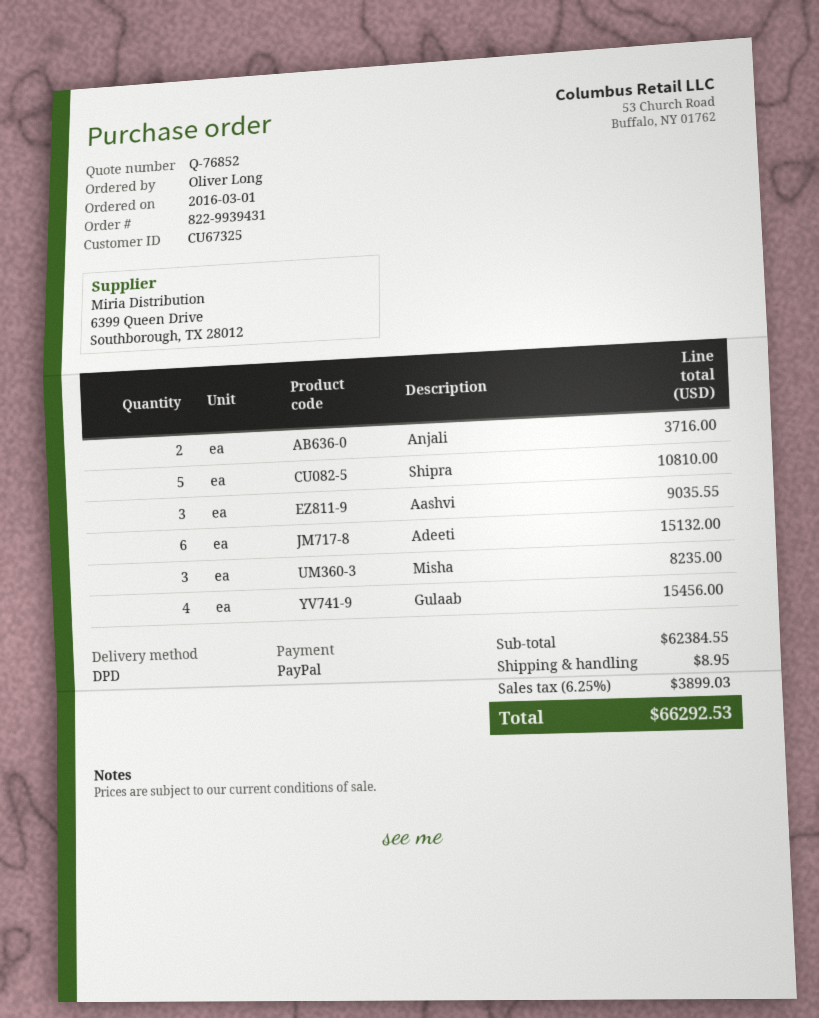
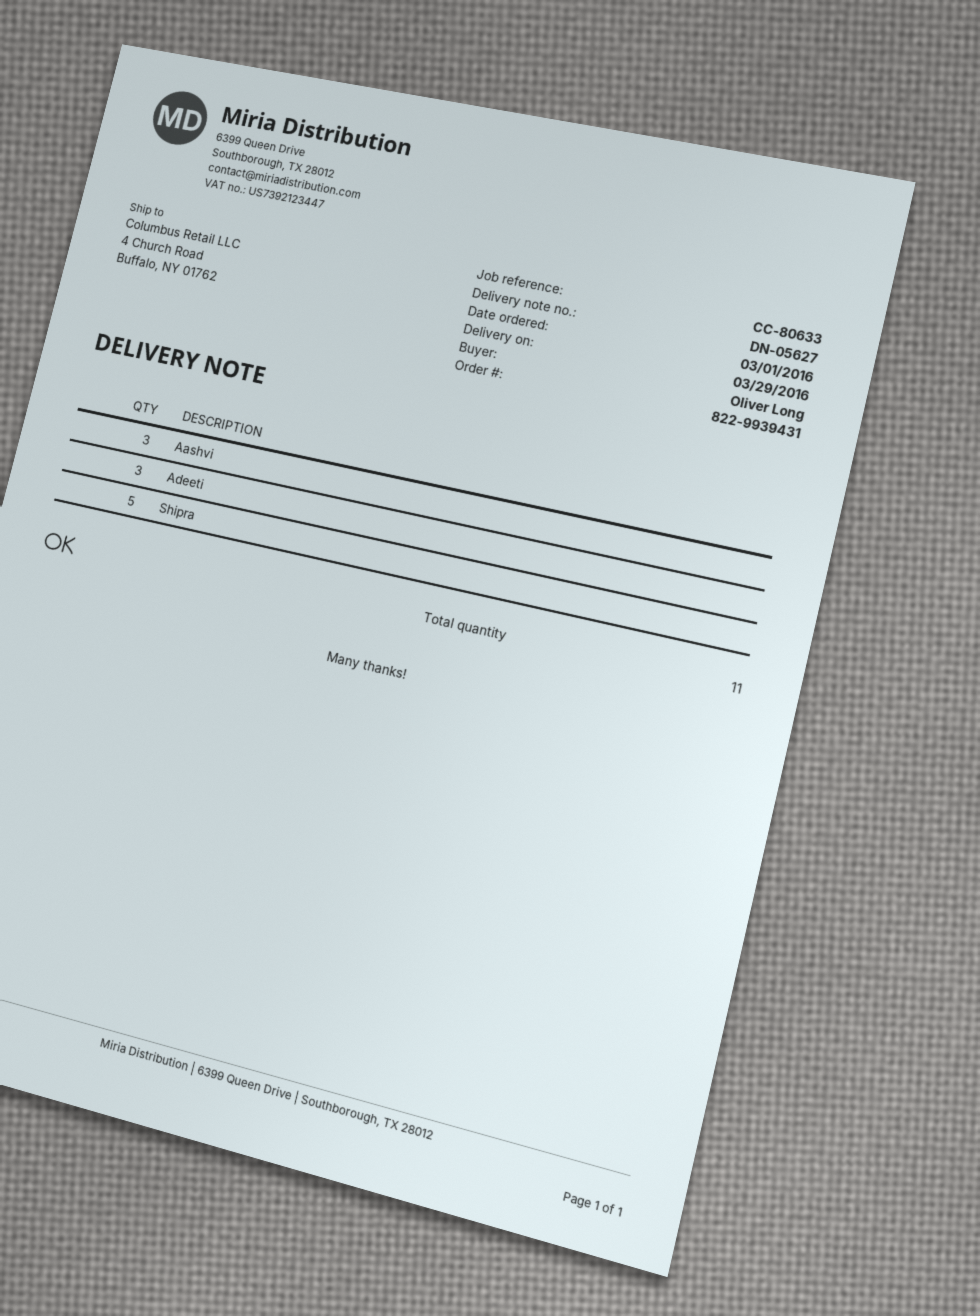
Anjali: 2 -> none
Adeeti: 6 -> 3
Misha: 3 -> none
Gulaab: 4 -> none

